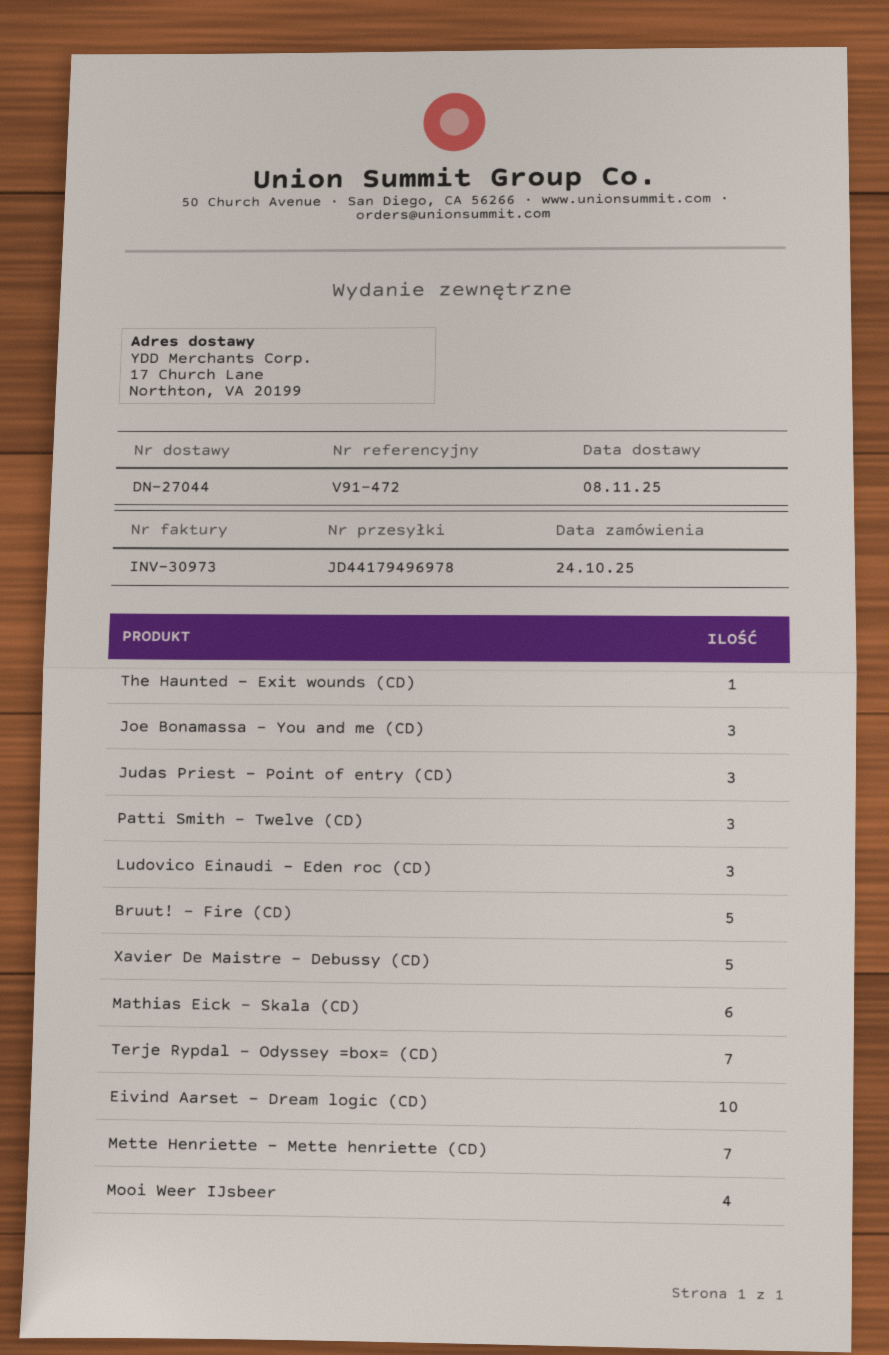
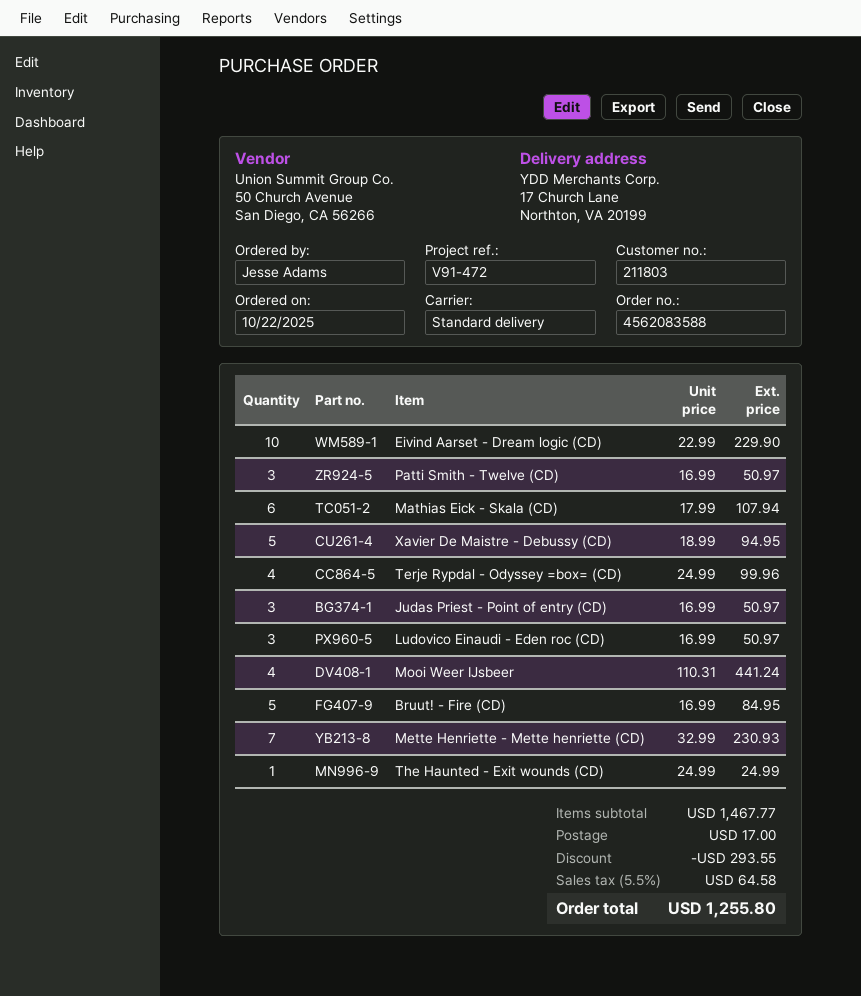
order date: 2025-10-24 -> 2025-10-22
Joe Bonamassa - You and me (CD): 3 -> none
Terje Rypdal - Odyssey =box= (CD): 7 -> 4

